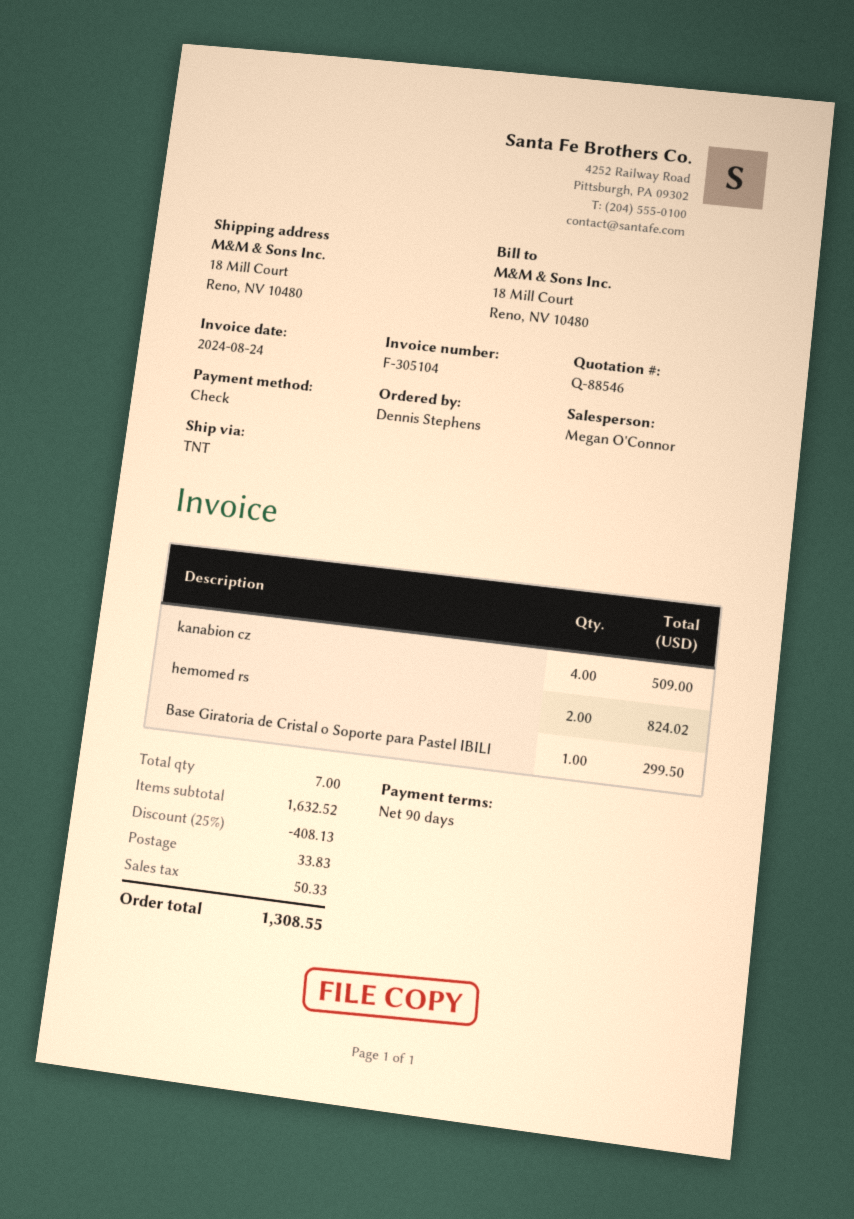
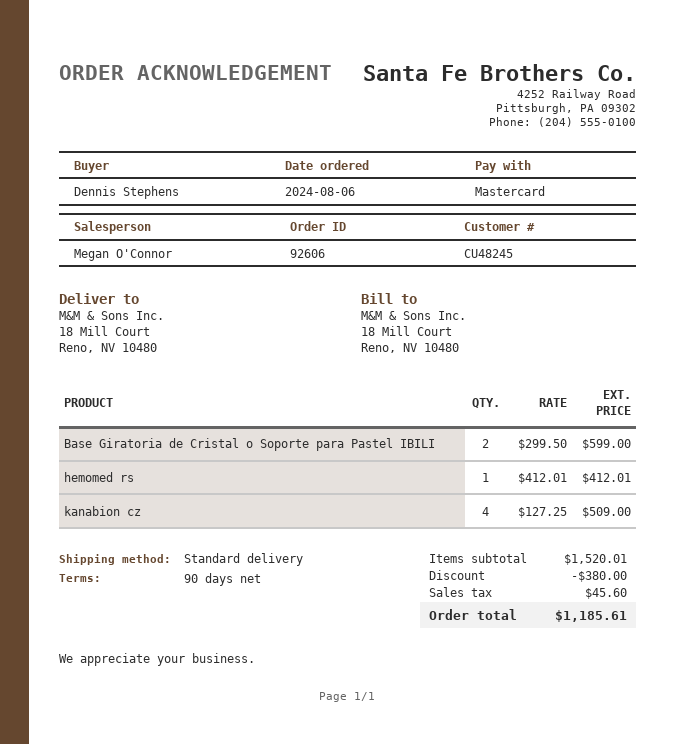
payment method: cheque -> Mastercard
shipping method: TNT -> standard
hemomed rs: 2 for 824.02 -> 1 for 412.01
Base Giratoria de Cristal o Soporte para Pastel IBILI: 1 for 299.50 -> 2 for 599.00
subtotal: 1632.52 -> 1520.01
discount: 408.13 -> 380.00
shipping: 33.83 -> none
tax: 50.33 -> 45.60
total: 1308.55 -> 1185.61

